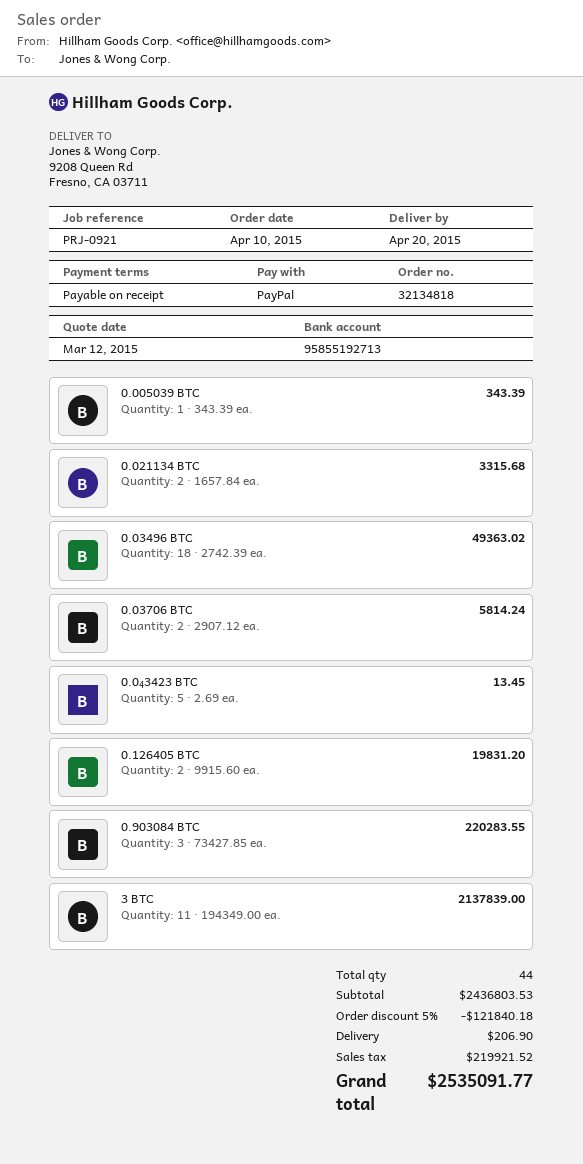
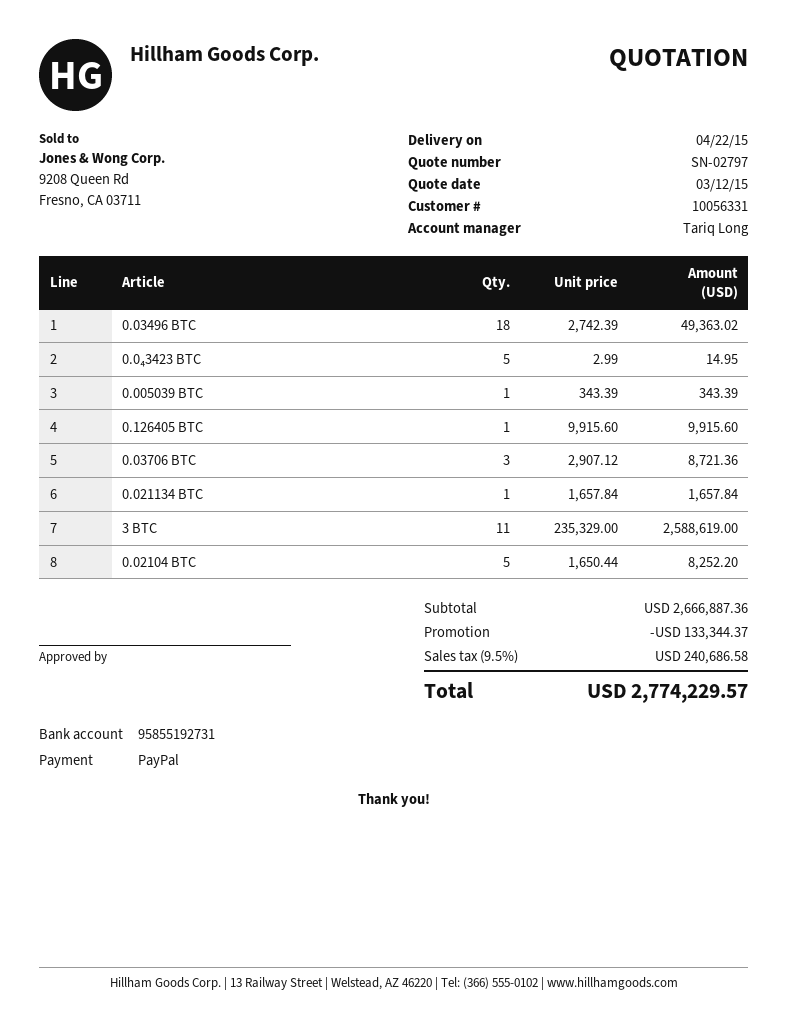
delivery date: 2015-04-20 -> 2015-04-22
bank account: 95855192713 -> 95855192731
0.021134 BTC: 2 x 1657.84 = 3315.68 -> 1 x 1657.84 = 1657.84
0.03706 BTC: 2 x 2907.12 = 5814.24 -> 3 x 2907.12 = 8721.36
0.0₄3423 BTC: 5 x 2.69 = 13.45 -> 5 x 2.99 = 14.95
0.126405 BTC: 2 x 9915.60 = 19831.20 -> 1 x 9915.60 = 9915.60
0.903084 BTC: 3 x 73427.85 = 220283.55 -> none
3 BTC: 11 x 194349.00 = 2137839.00 -> 11 x 235329.00 = 2588619.00
0.02104 BTC: none -> 5 x 1650.44 = 8252.20
subtotal: 2436803.53 -> 2666887.36
discount: 121840.18 -> 133344.37
shipping: 206.90 -> none
tax: 219921.52 -> 240686.58
total: 2535091.77 -> 2774229.57

